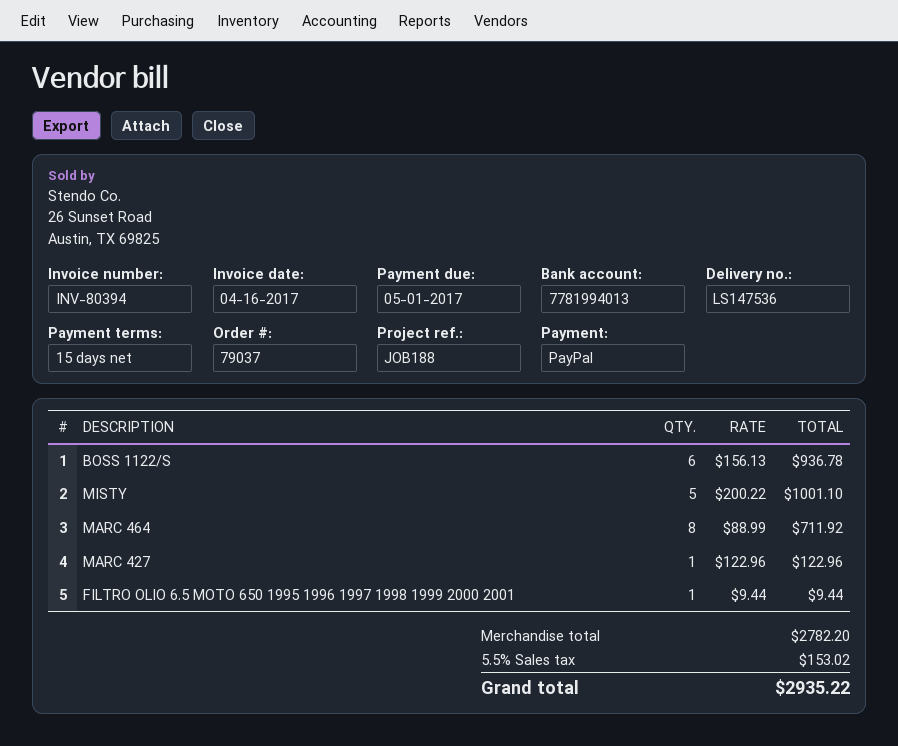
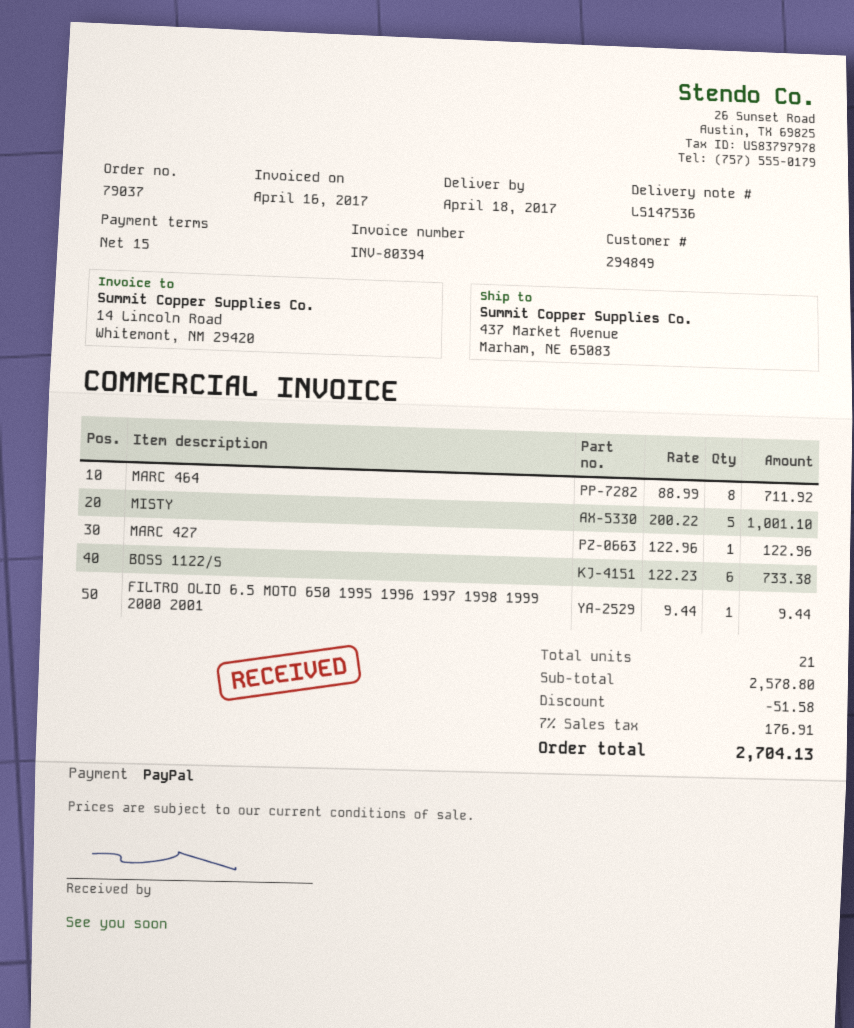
BOSS 1122/S: 6 x 156.13 = 936.78 -> 6 x 122.23 = 733.38
subtotal: 2782.20 -> 2578.80
discount: none -> 51.58
tax: 5.5% = 153.02 -> 7% = 176.91
total: 2935.22 -> 2704.13

